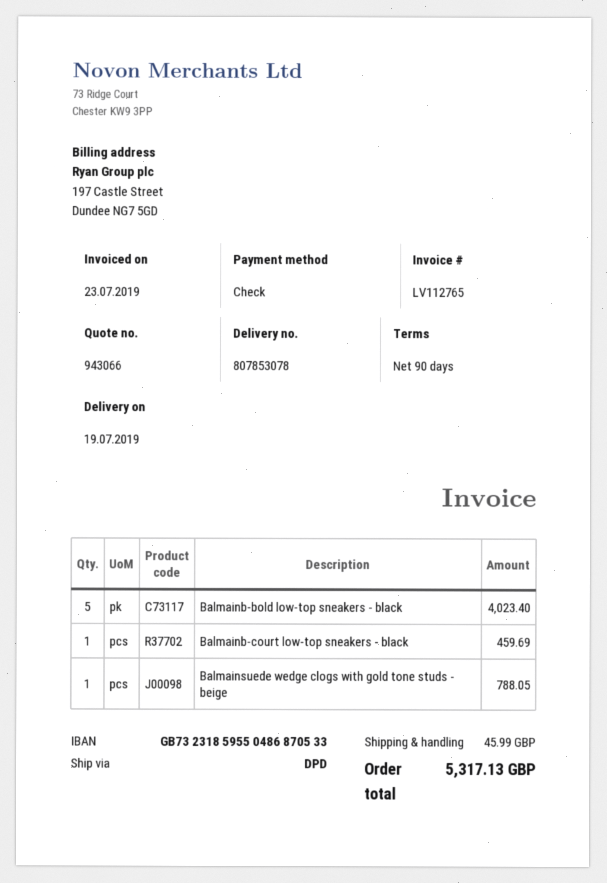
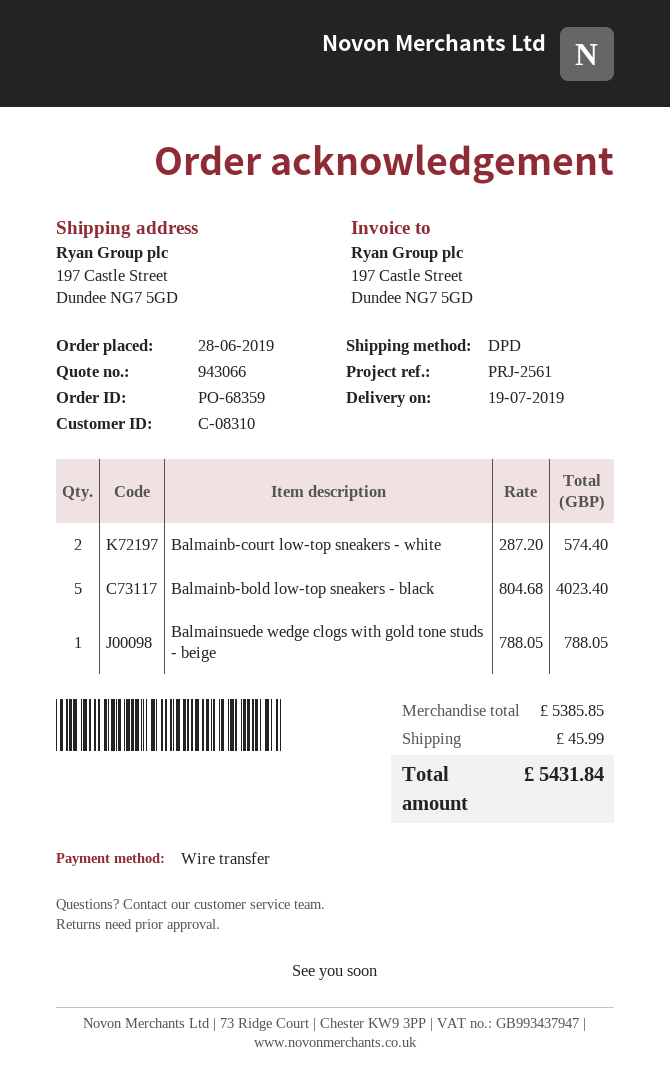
payment method: cheque -> bank transfer
Balmainb-court low-top sneakers - black: 1 for 459.69 -> none
Balmainb-court low-top sneakers - white: none -> 2 for 574.40
total: 5317.13 -> 5431.84

